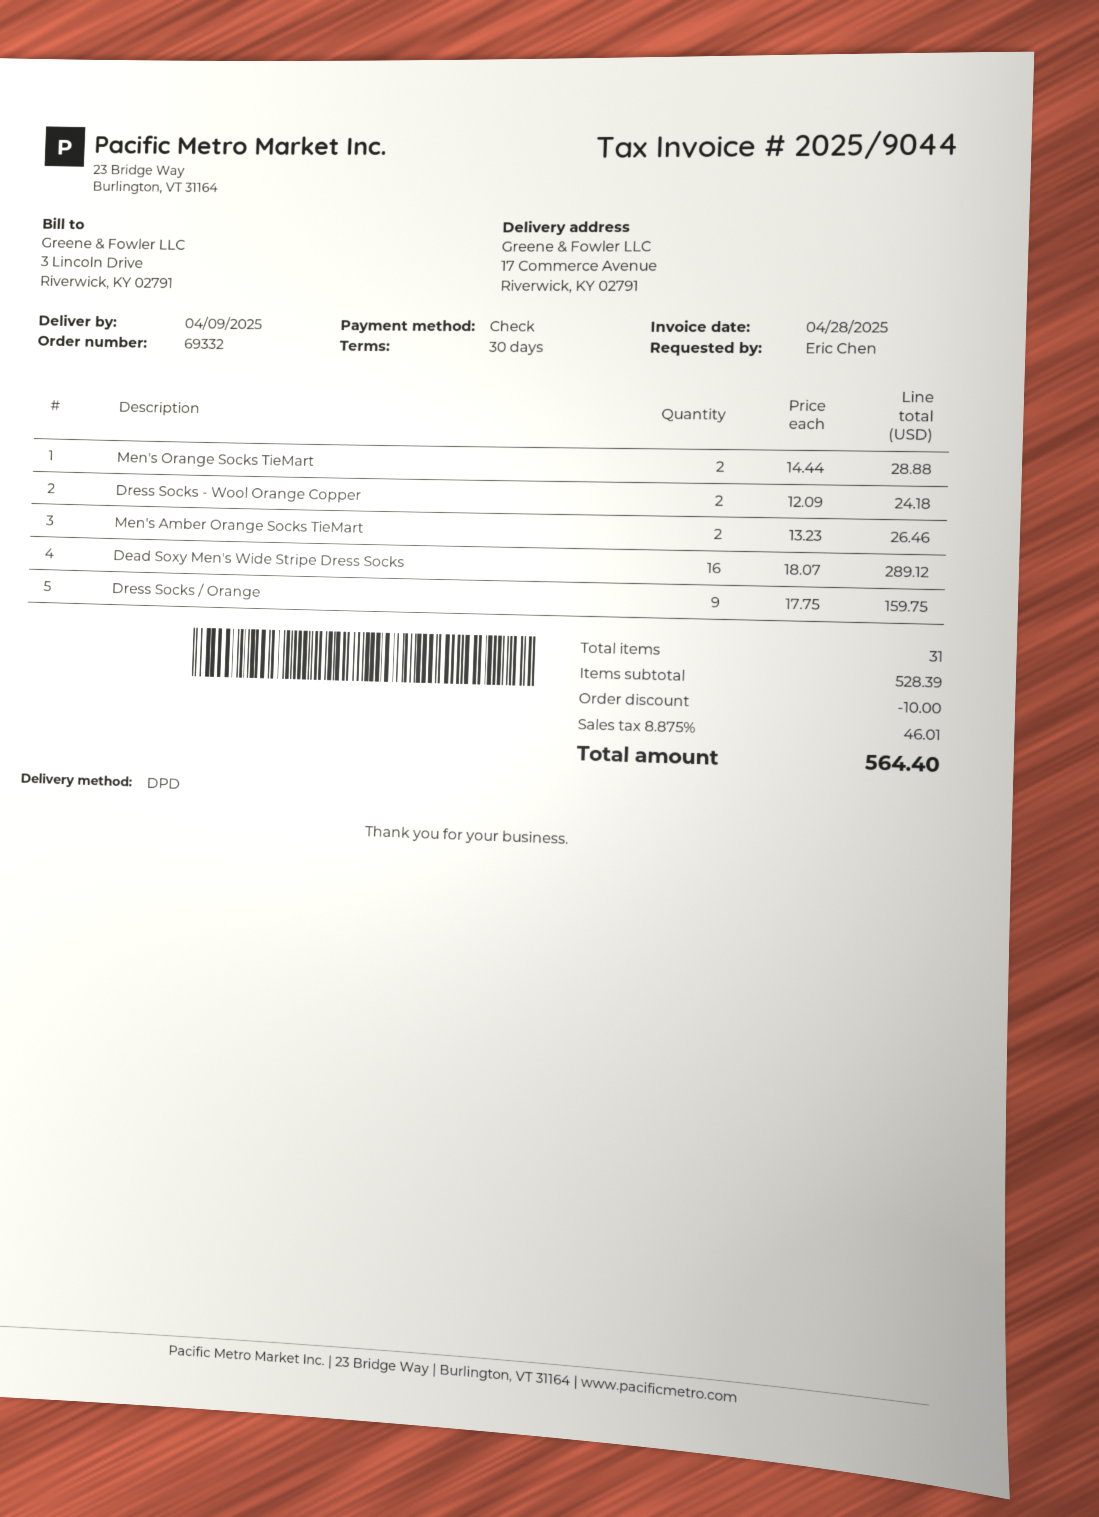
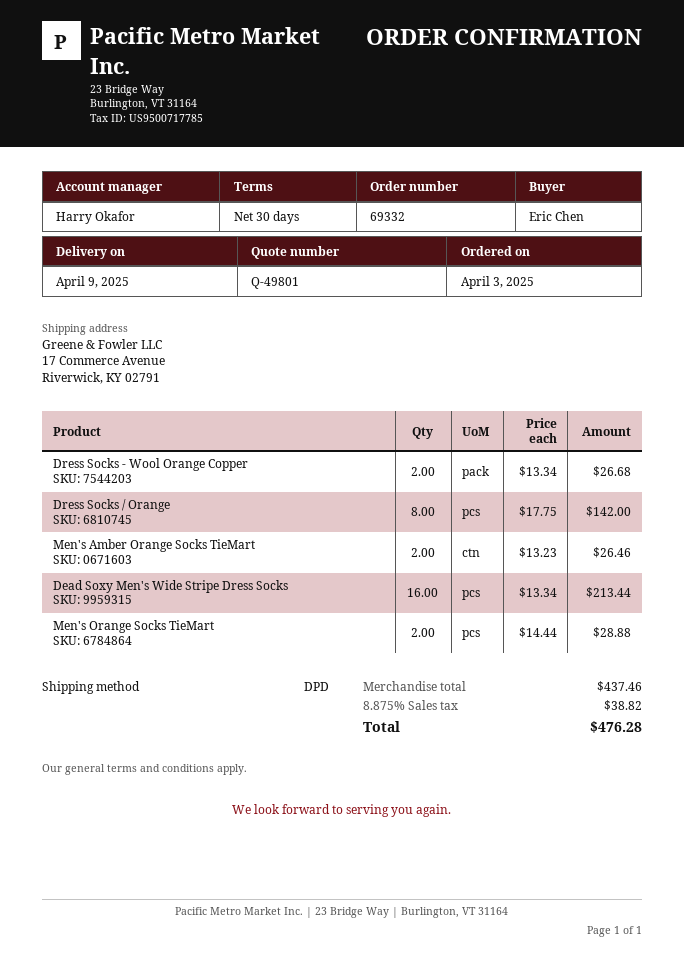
Dress Socks - Wool Orange Copper: 2 x 12.09 = 24.18 -> 2 x 13.34 = 26.68
Dead Soxy Men's Wide Stripe Dress Socks: 16 x 18.07 = 289.12 -> 16 x 13.34 = 213.44
Dress Socks / Orange: 9 x 17.75 = 159.75 -> 8 x 17.75 = 142.00
subtotal: 528.39 -> 437.46
discount: 10.00 -> none
tax: 8.875% = 46.01 -> 8.875% = 38.82
total: 564.40 -> 476.28

